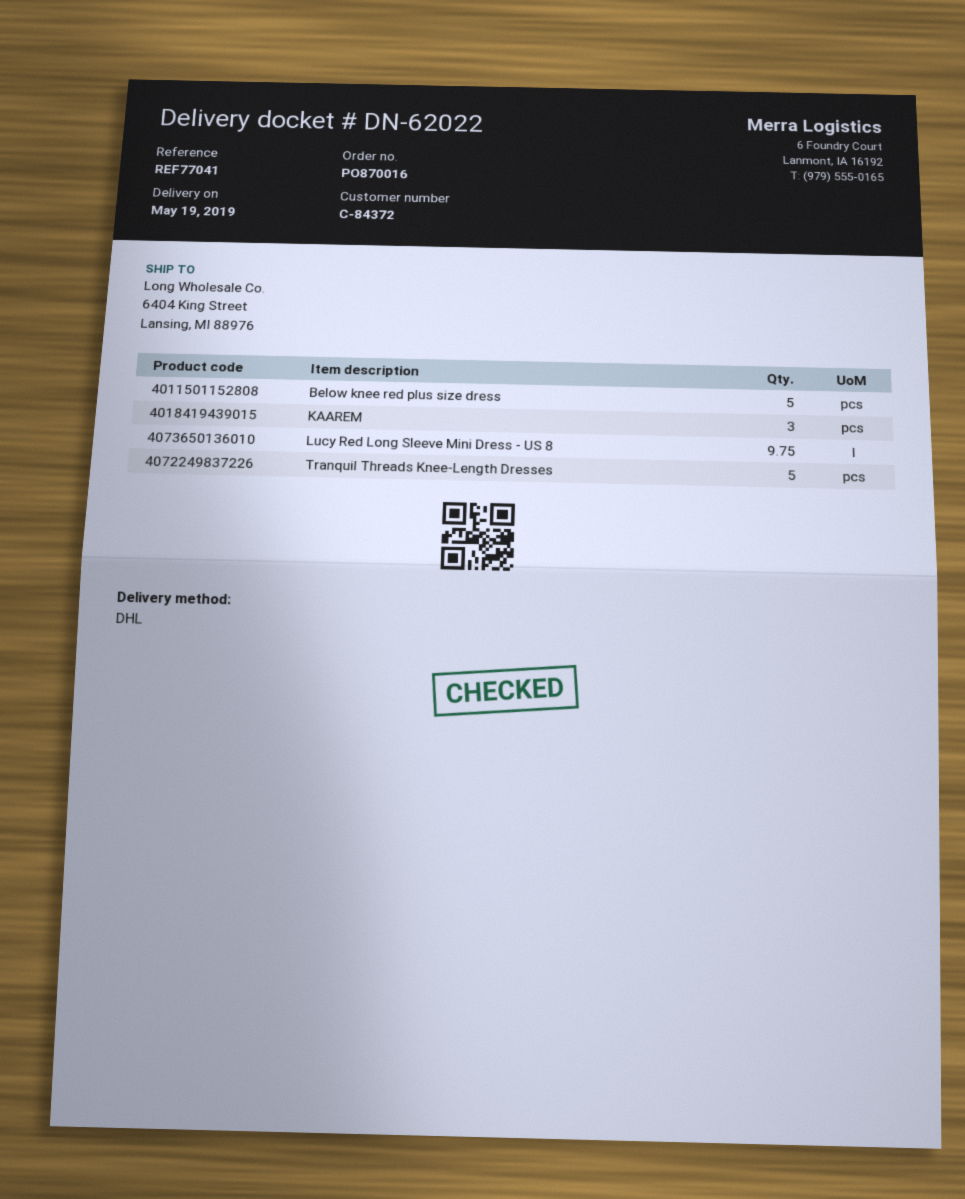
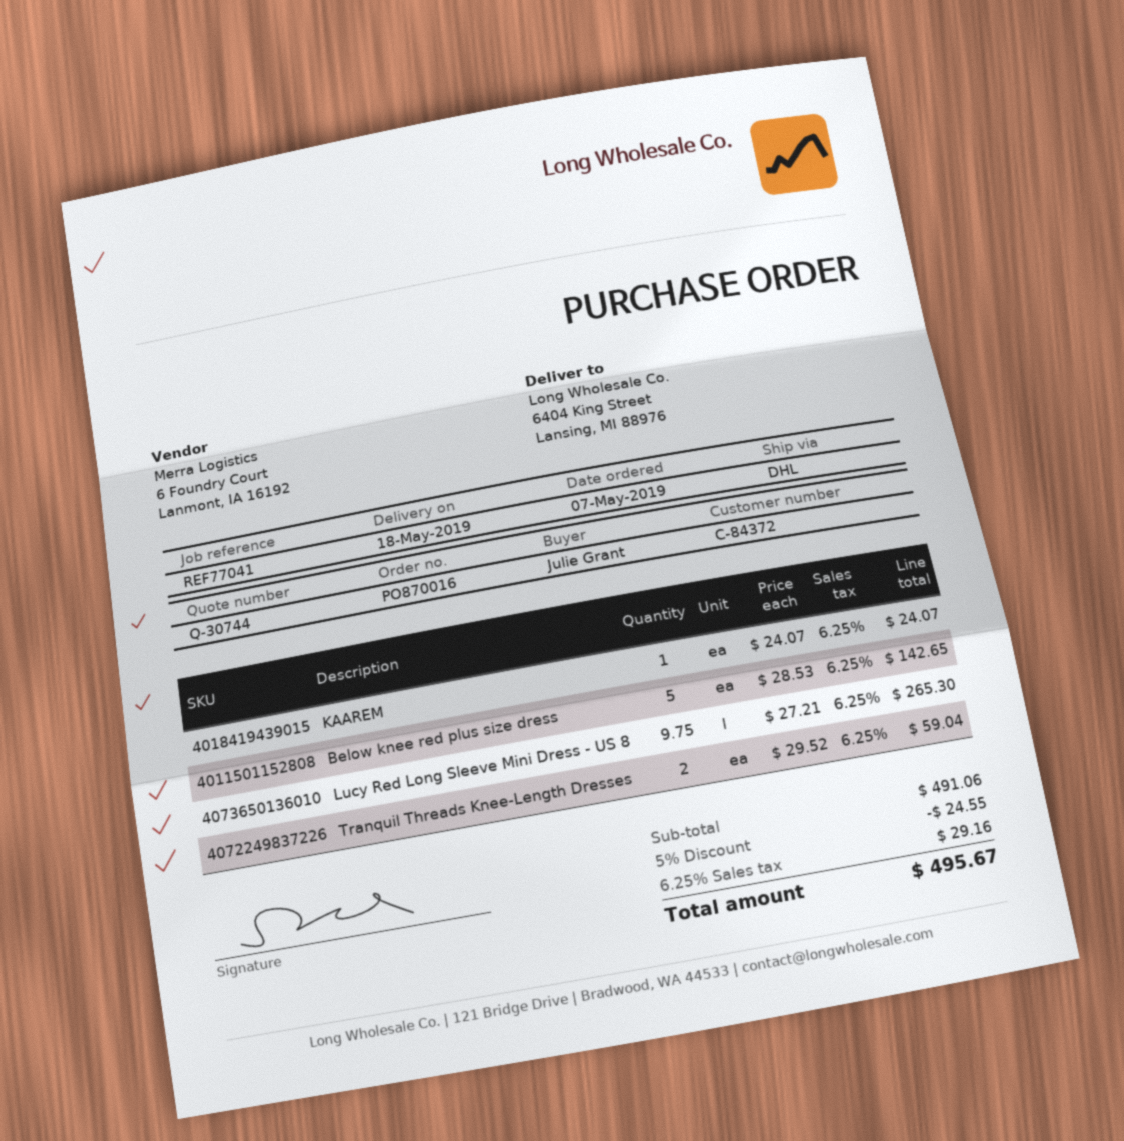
delivery date: 2019-05-19 -> 2019-05-18
KAAREM: 3 -> 1
Tranquil Threads Knee-Length Dresses: 5 -> 2

